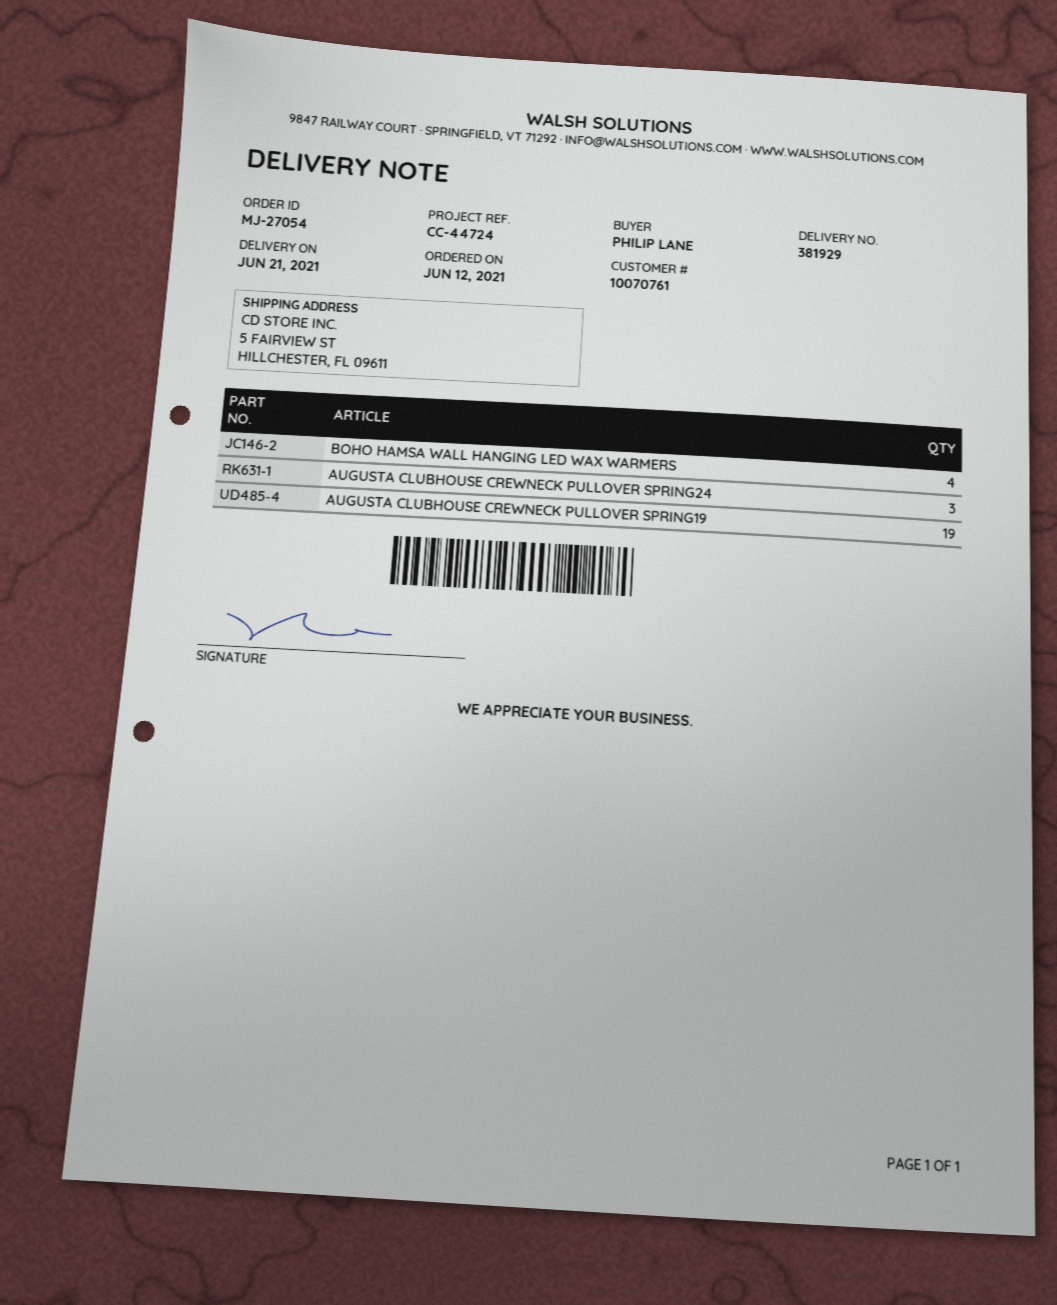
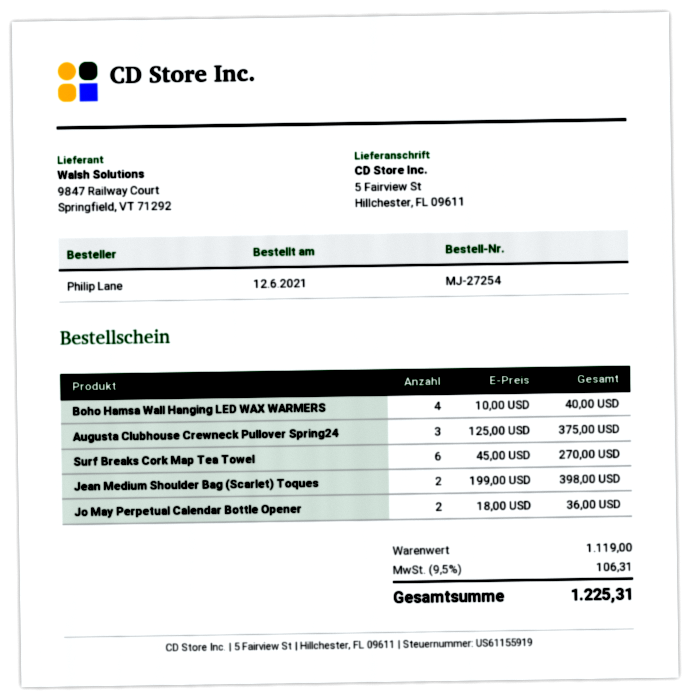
order number: MJ-27054 -> MJ-27254
AUGUSTA CLUBHOUSE CREWNECK PULLOVER SPRING19: 19 -> none
Surf Breaks Cork Map Tea Towel: none -> 6
Jean Medium Shoulder Bag (Scarlet) Toques: none -> 2
Jo May Perpetual Calendar Bottle Opener: none -> 2

